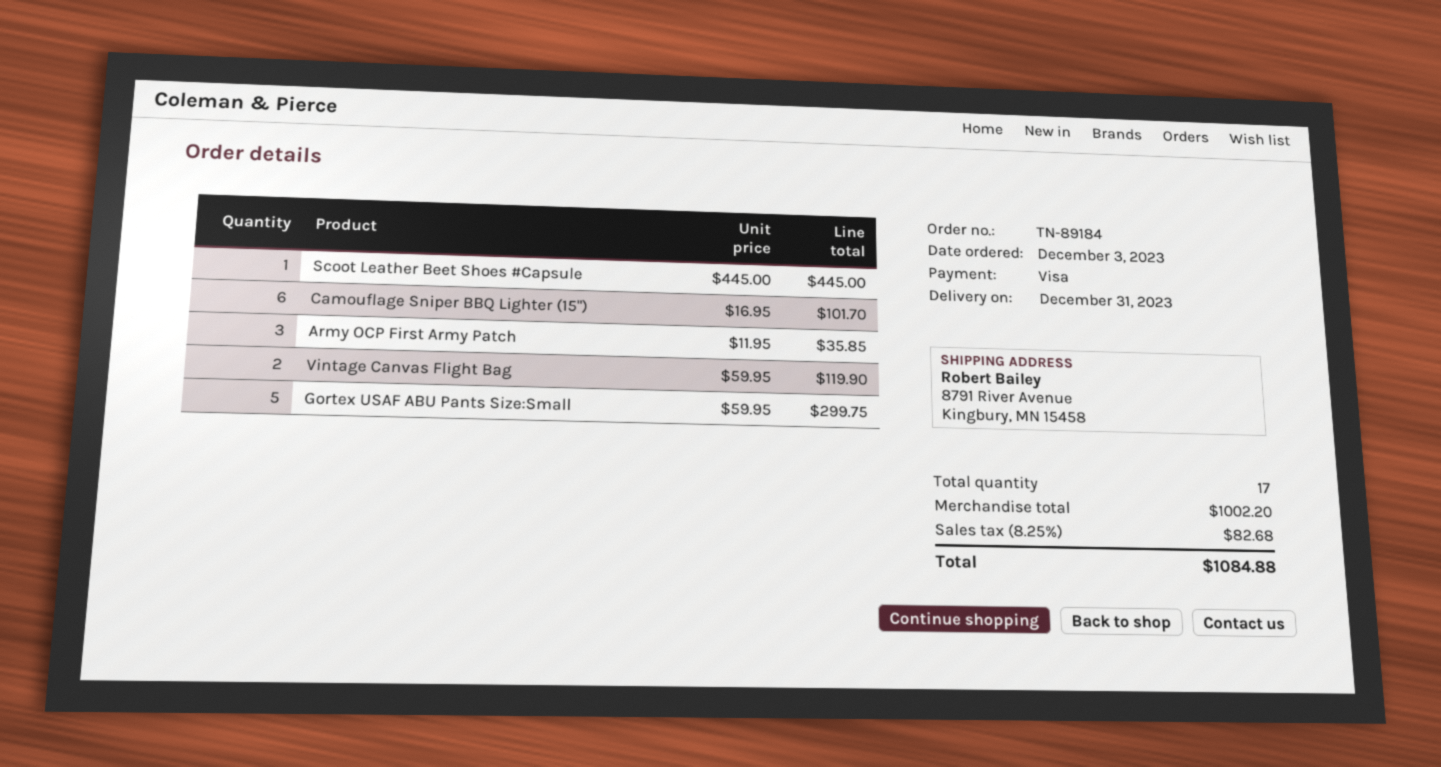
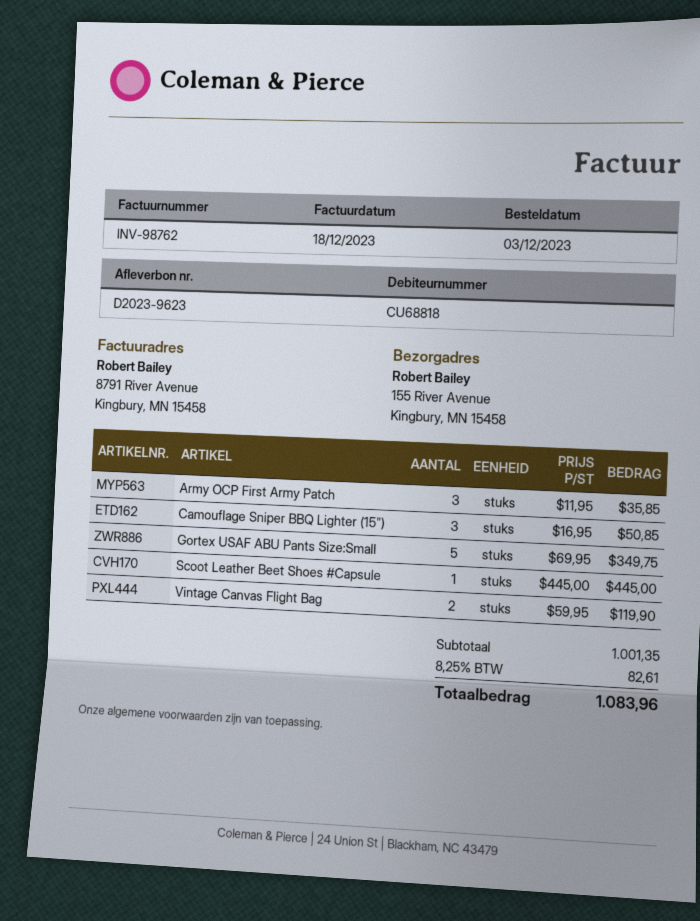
ship to: 8791 River Avenue, Kingbury, MN 15458 -> 155 River Avenue, Kingbury, MN 15458
Camouflage Sniper BBQ Lighter (15"): 6 x 16.95 = 101.70 -> 3 x 16.95 = 50.85
Gortex USAF ABU Pants Size:Small: 5 x 59.95 = 299.75 -> 5 x 69.95 = 349.75
subtotal: 1002.20 -> 1001.35
tax: 8.25% = 82.68 -> 8.25% = 82.61
total: 1084.88 -> 1083.96

